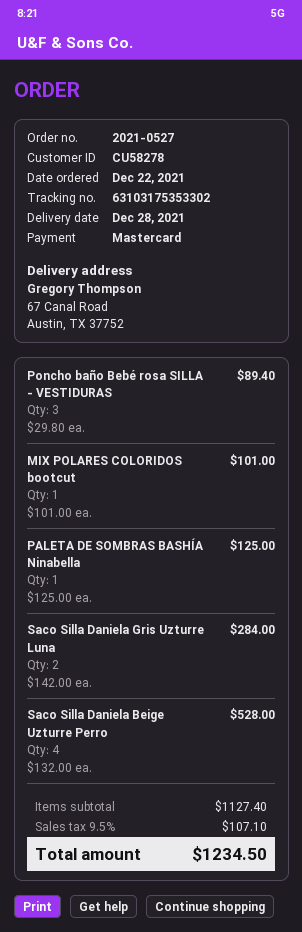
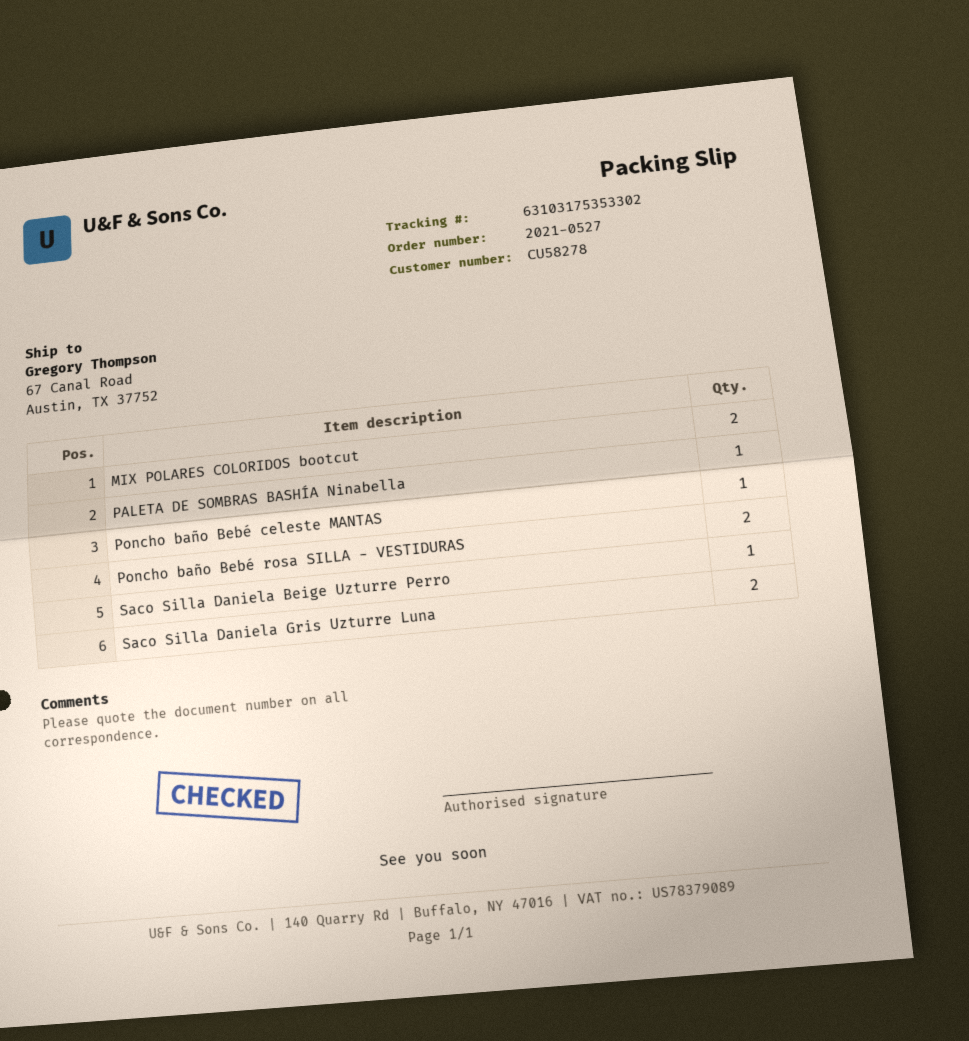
Poncho baño Bebé rosa SILLA - VESTIDURAS: 3 -> 2
MIX POLARES COLORIDOS bootcut: 1 -> 2
Saco Silla Daniela Beige Uzturre Perro: 4 -> 1
Poncho baño Bebé celeste MANTAS: none -> 1

